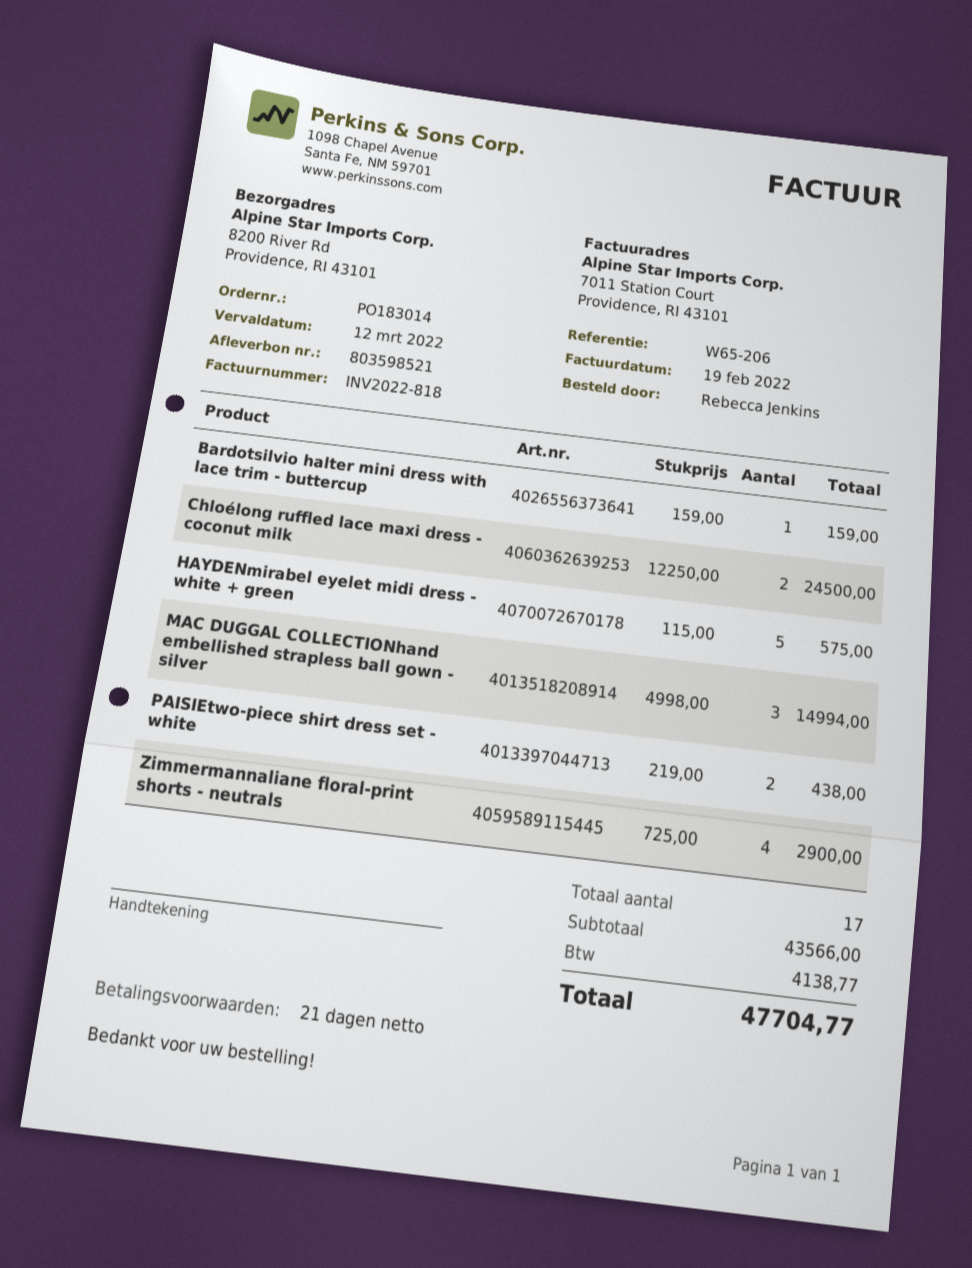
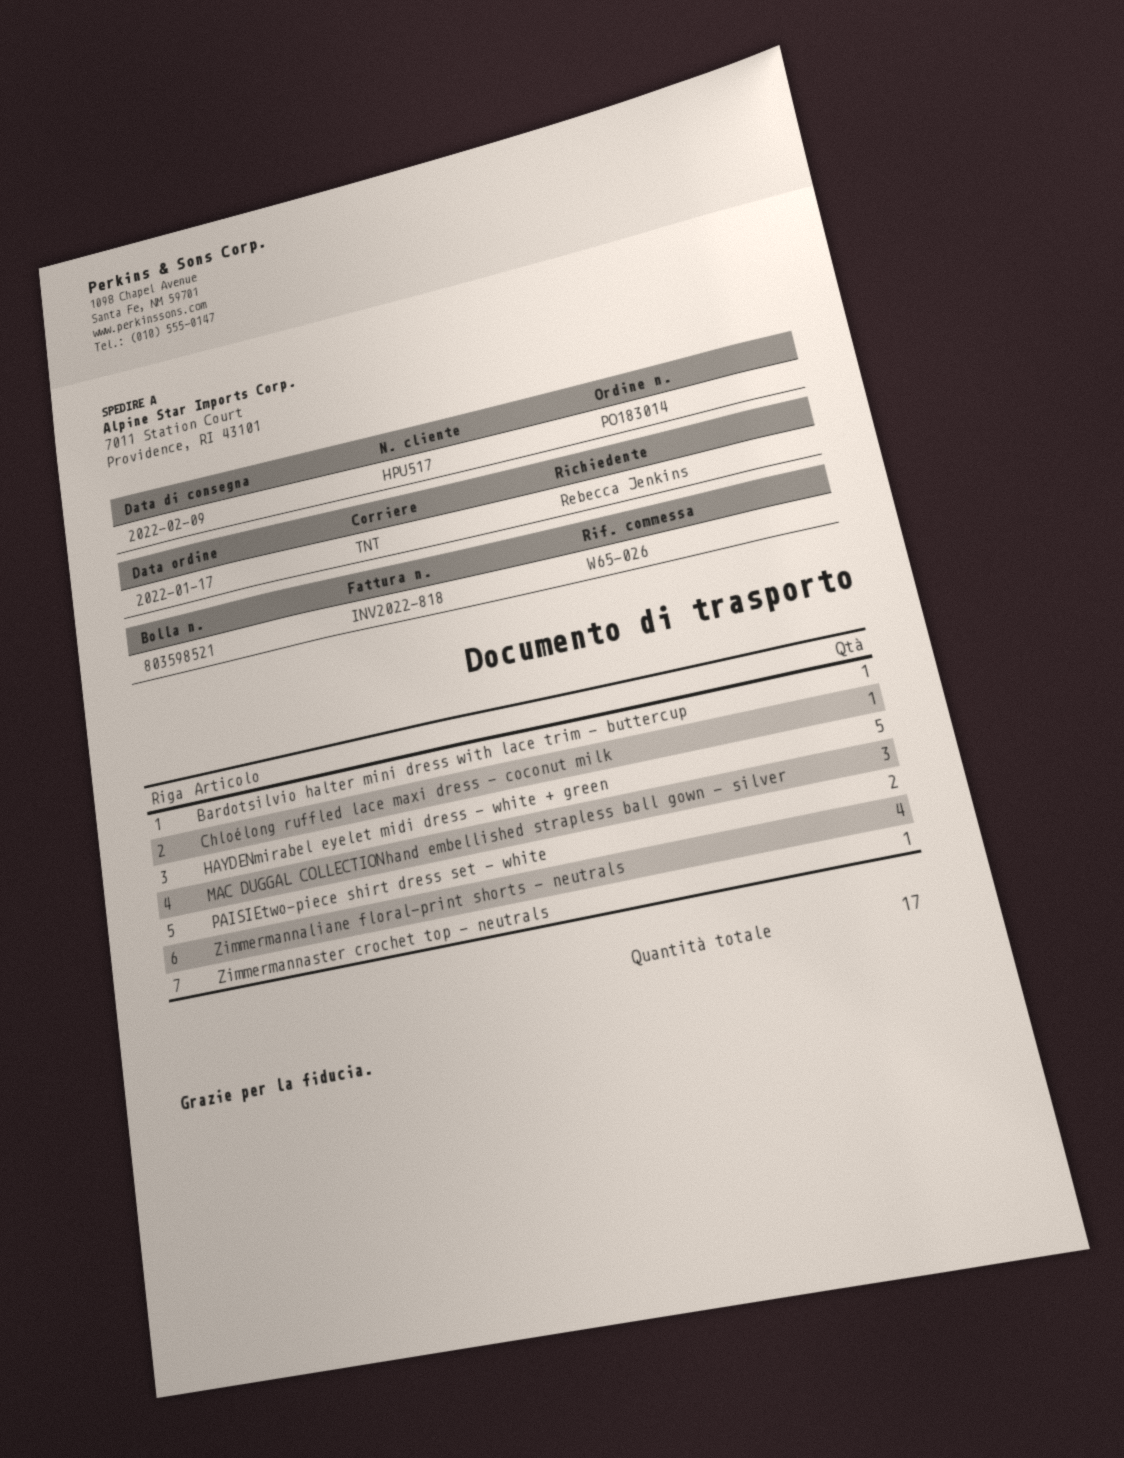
reference: W65-206 -> W65-026
ship to: 8200 River Rd, Providence, RI 43101 -> 7011 Station Court, Providence, RI 43101
Chloélong ruffled lace maxi dress - coconut milk: 2 -> 1
Zimmermannaster crochet top - neutrals: none -> 1

